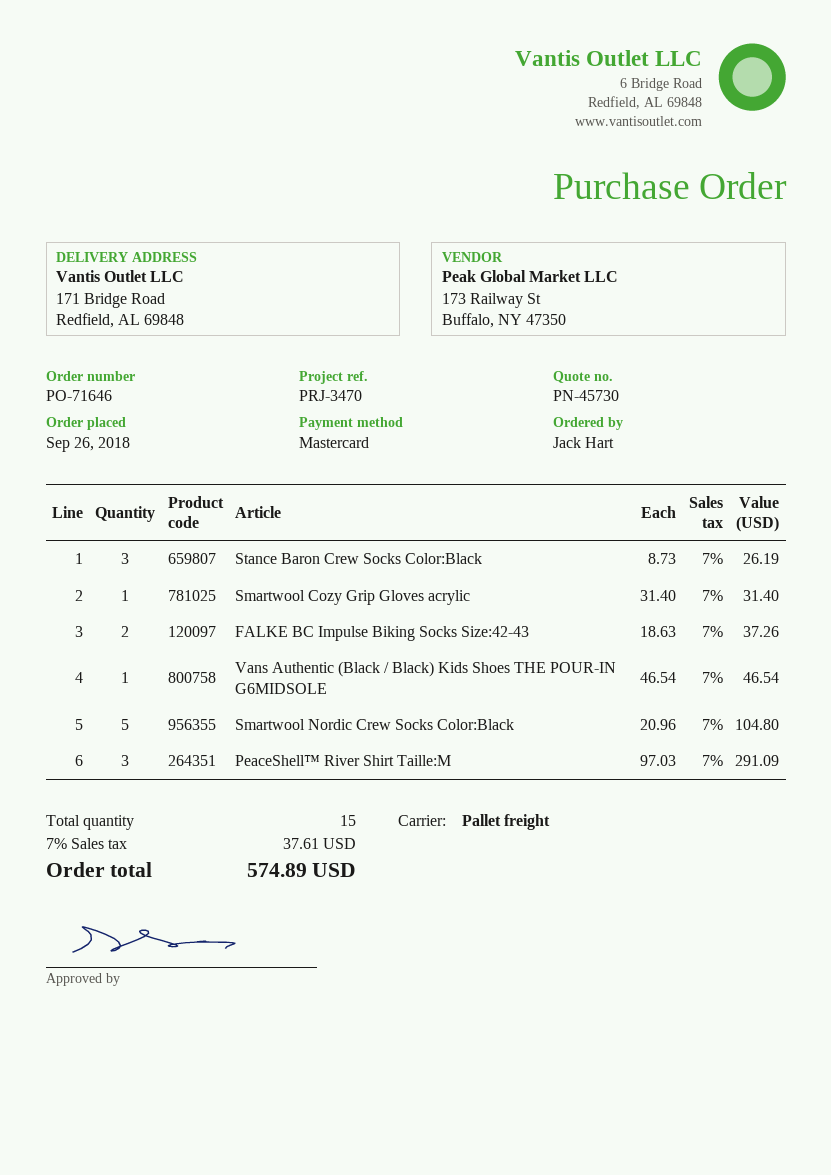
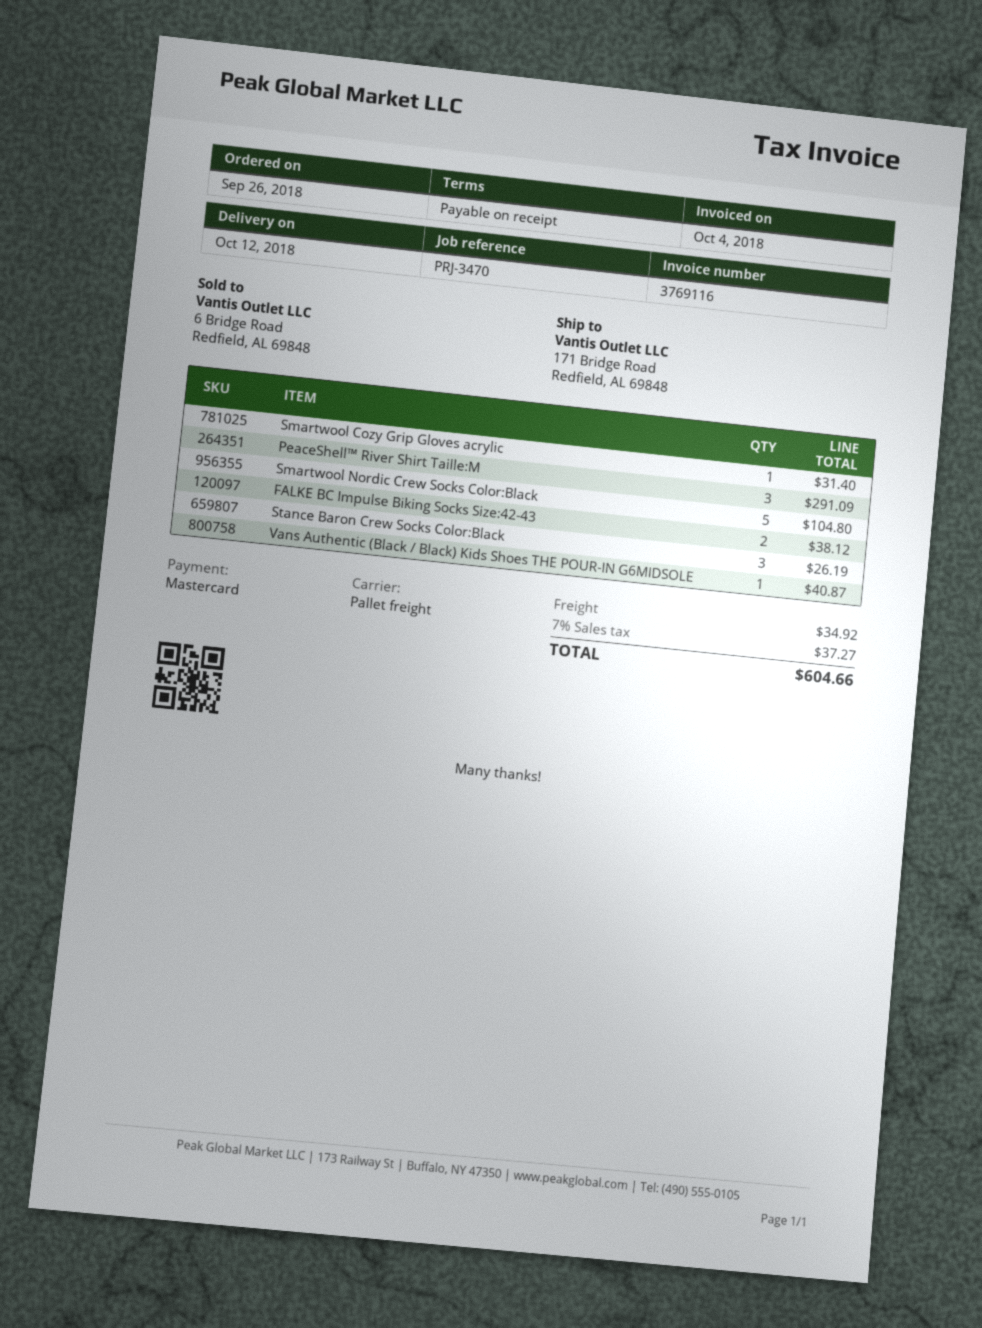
FALKE BC Impulse Biking Socks Size:42-43: 2 for 37.26 -> 2 for 38.12
Vans Authentic (Black / Black) Kids Shoes THE POUR-IN G6MIDSOLE: 1 for 46.54 -> 1 for 40.87
shipping: none -> 34.92
tax: 7% = 37.61 -> 7% = 37.27
total: 574.89 -> 604.66

